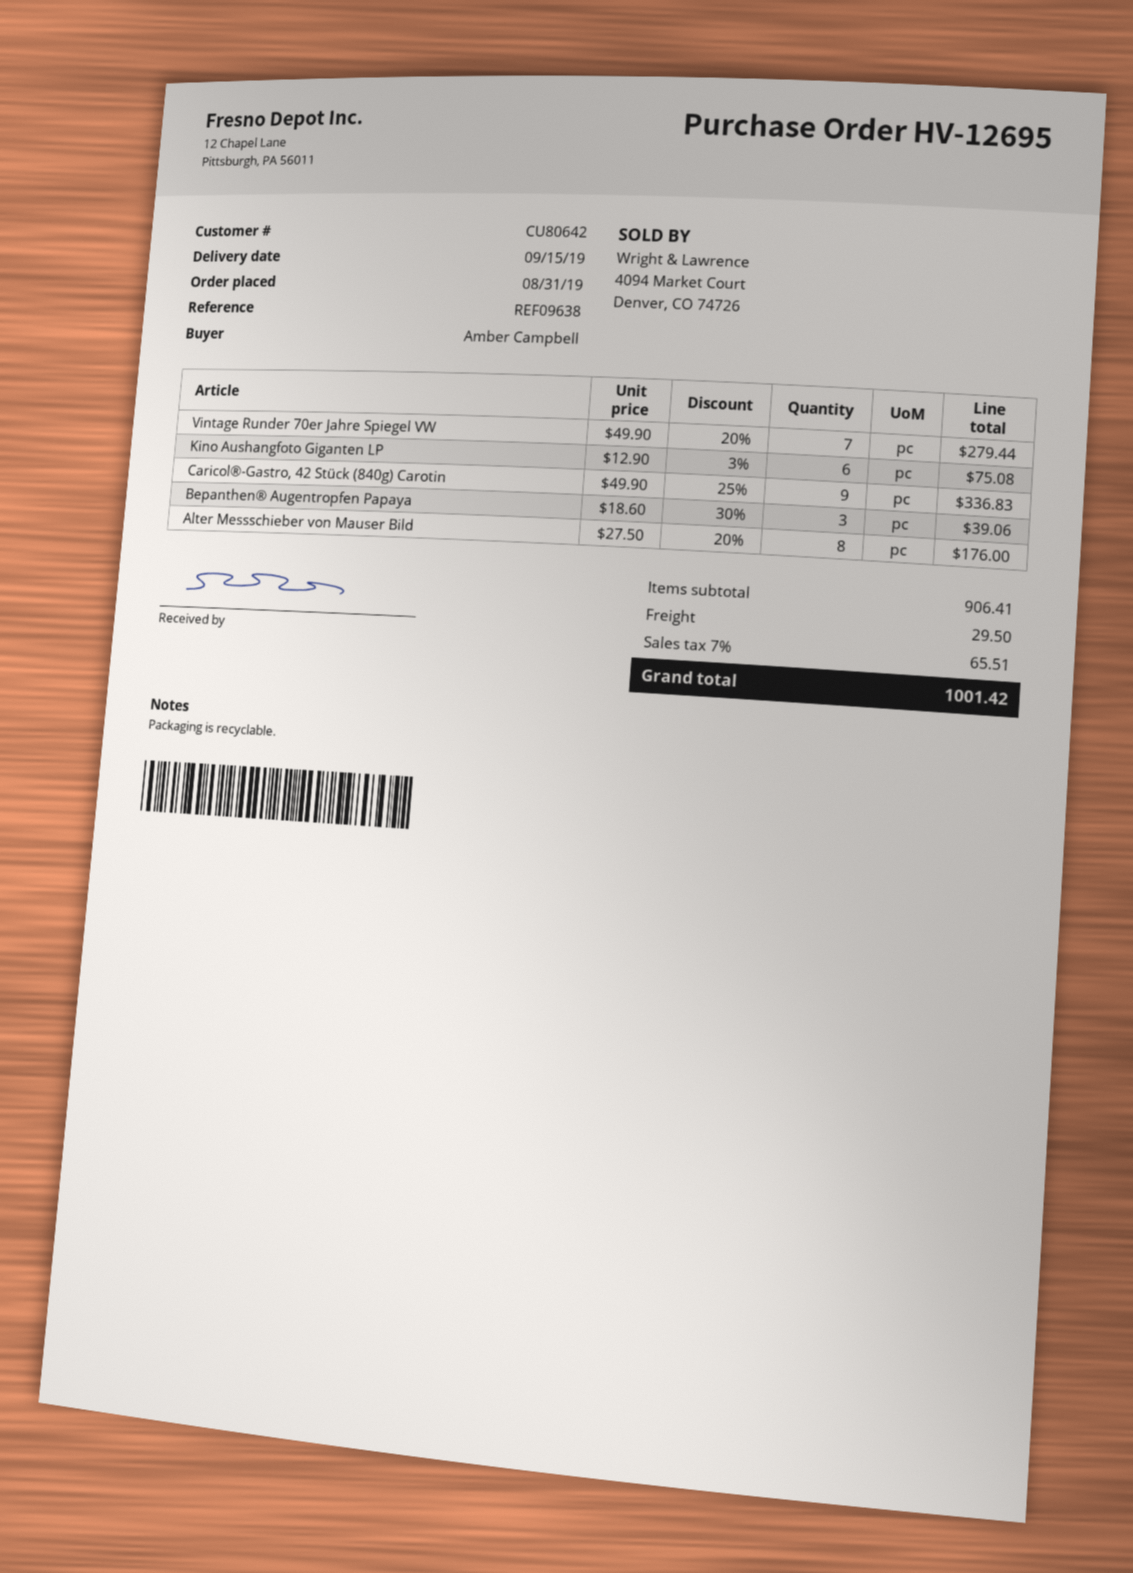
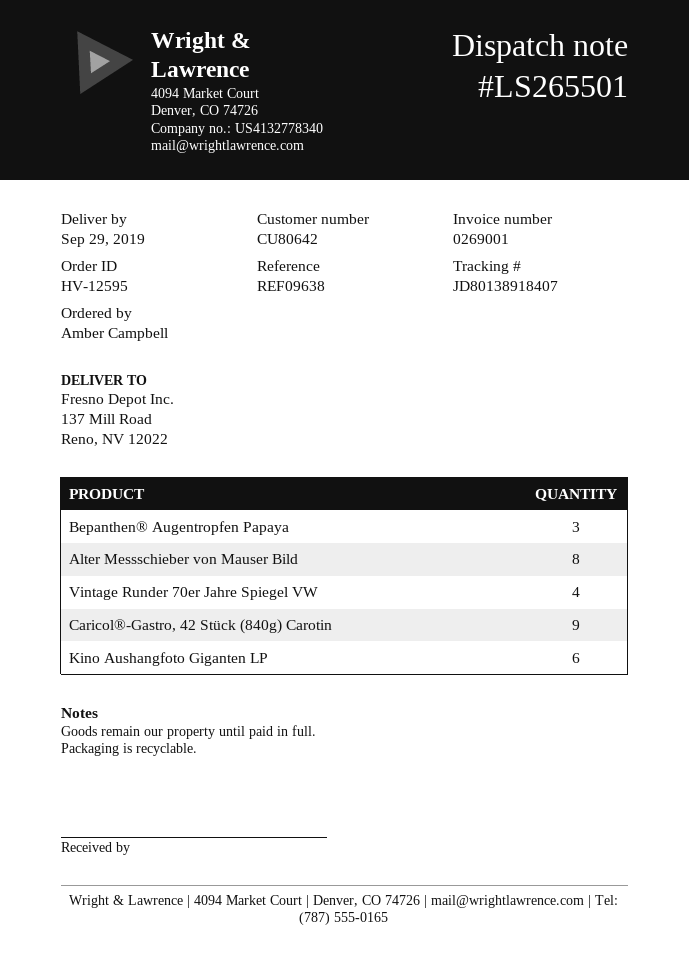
order number: HV-12695 -> HV-12595
delivery date: 2019-09-15 -> 2019-09-29
Vintage Runder 70er Jahre Spiegel VW: 7 -> 4

